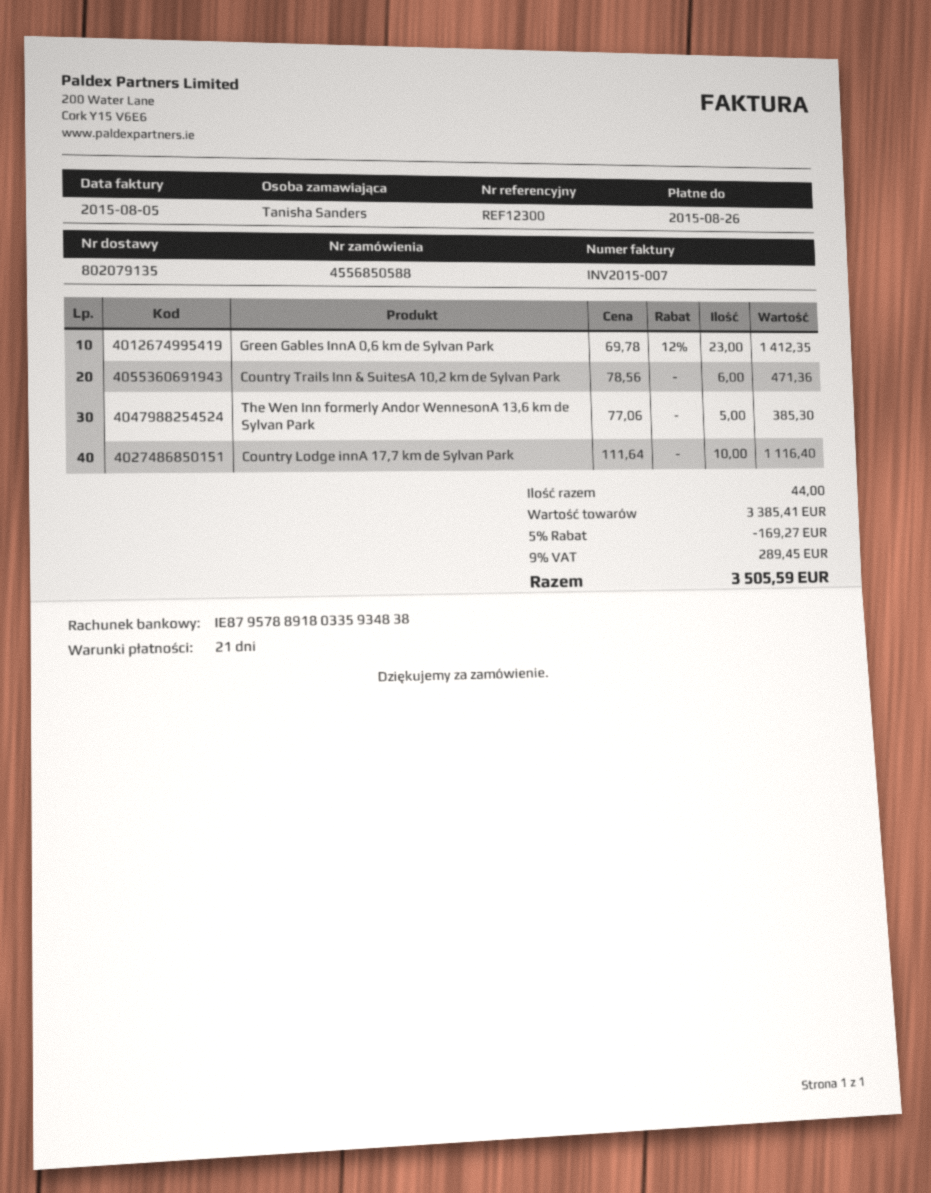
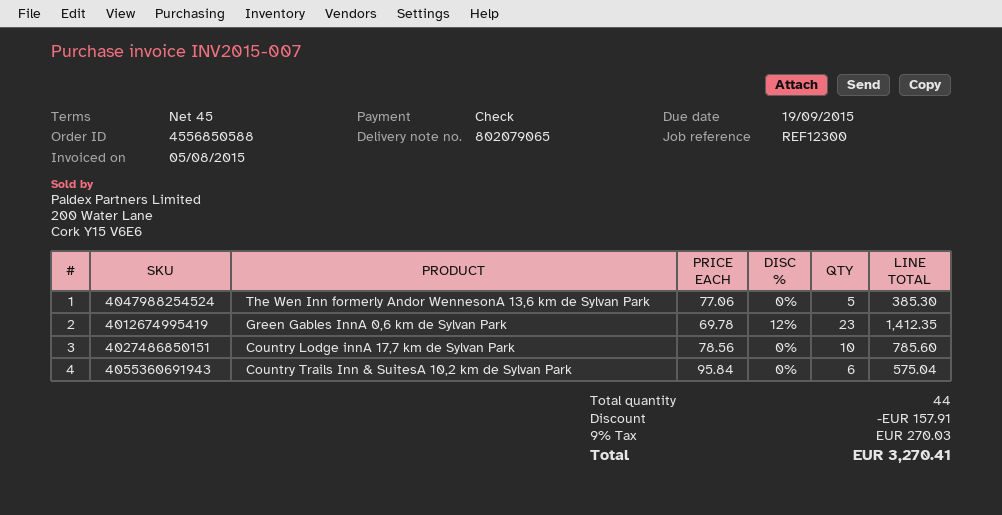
delivery note number: 802079135 -> 802079065
payment terms: 21 days -> 45 days
due date: 2015-08-26 -> 2015-09-19
Country Trails Inn & SuitesA 10,2 km de Sylvan Park: 6 x 78.56 = 471.36 -> 6 x 95.84 = 575.04
Country Lodge innA 17,7 km de Sylvan Park: 10 x 111.64 = 1116.40 -> 10 x 78.56 = 785.60
discount: 169.27 -> 157.91
tax: 9% = 289.45 -> 9% = 270.03
total: 3505.59 -> 3270.41

